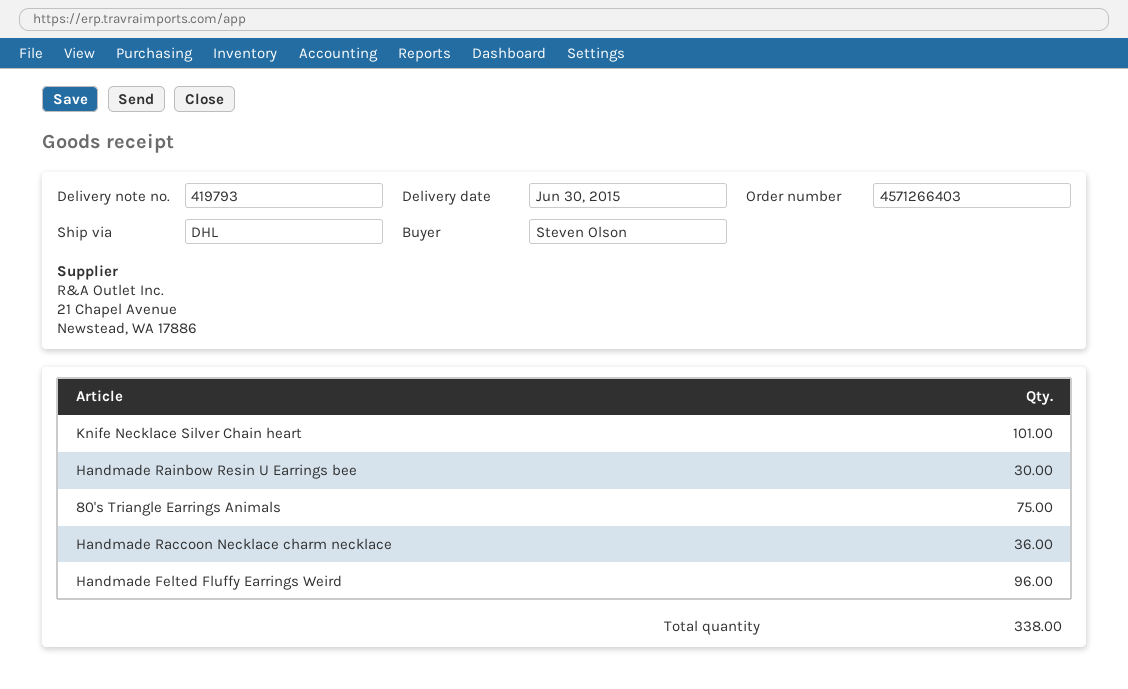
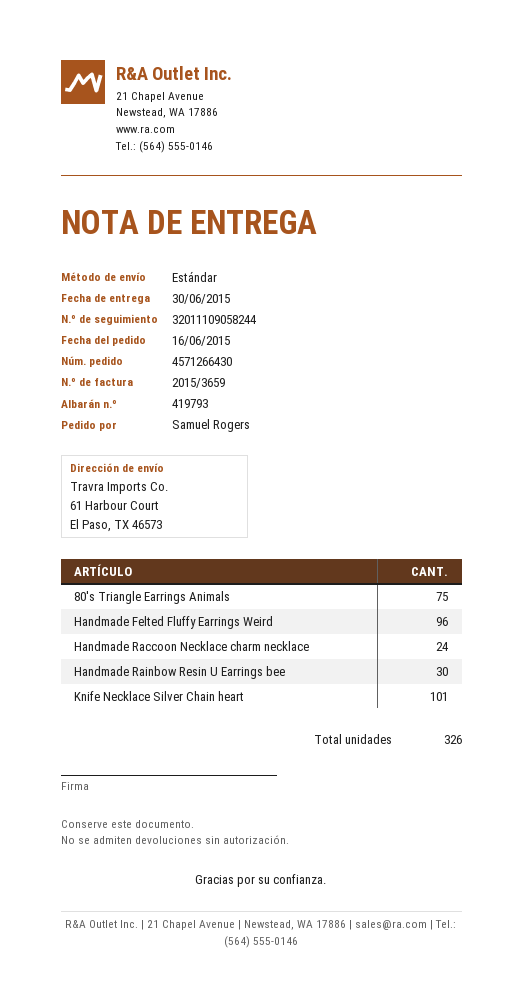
order number: 4571266403 -> 4571266430
ordered by: Steven Olson -> Samuel Rogers
shipping method: DHL -> standard
Handmade Raccoon Necklace charm necklace: 36 -> 24
total quantity: 338 -> 326

